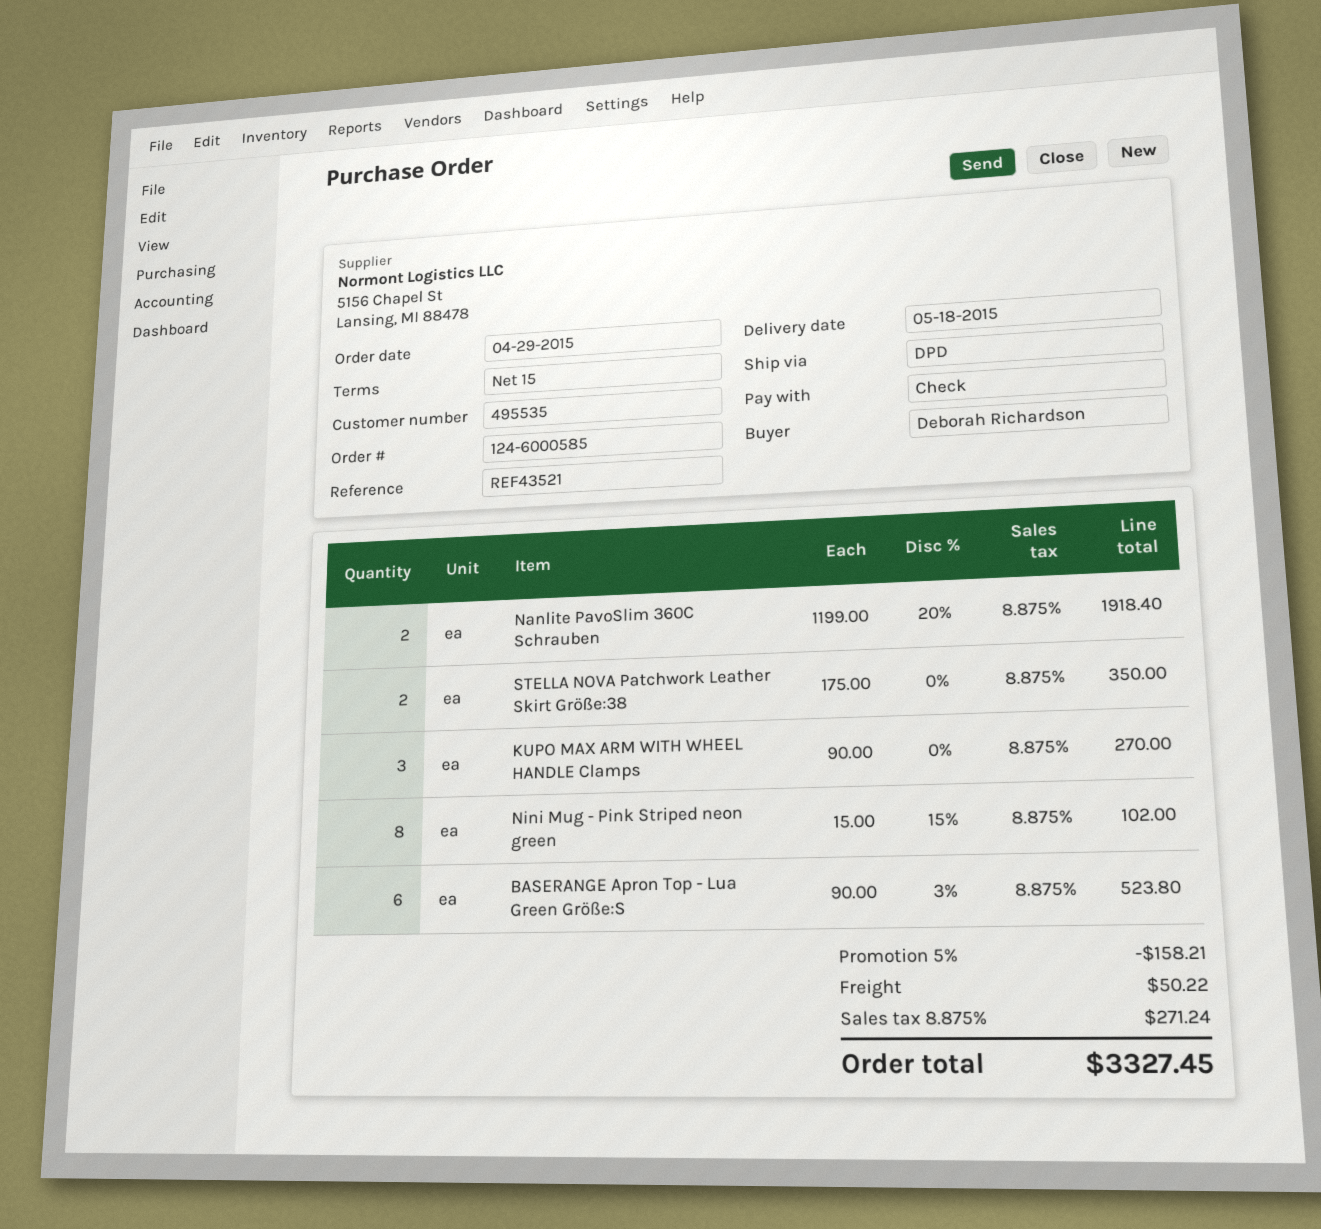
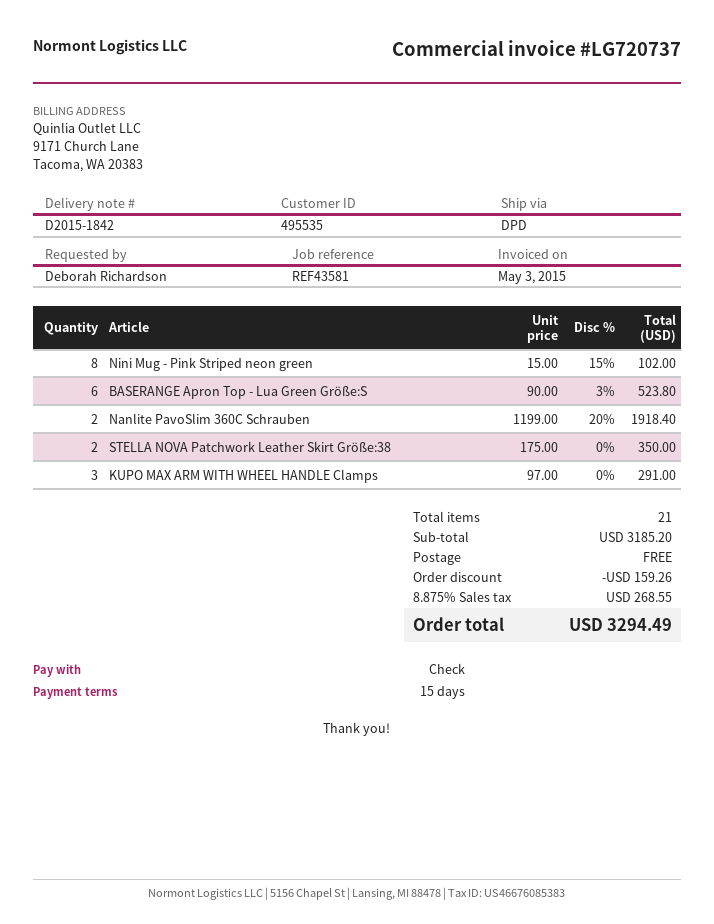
reference: REF43521 -> REF43581
KUPO MAX ARM WITH WHEEL HANDLE Clamps: 3 x 90.00 = 270.00 -> 3 x 97.00 = 291.00
discount: 158.21 -> 159.26
shipping: 50.22 -> 0.00
tax: 8.875% = 271.24 -> 8.875% = 268.55
total: 3327.45 -> 3294.49

